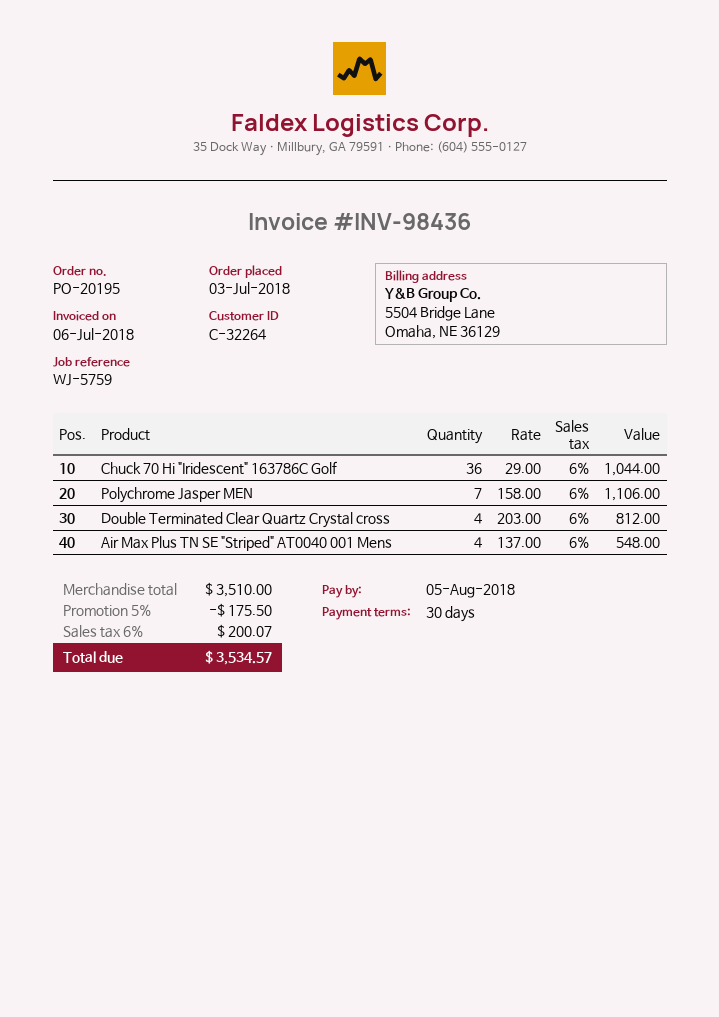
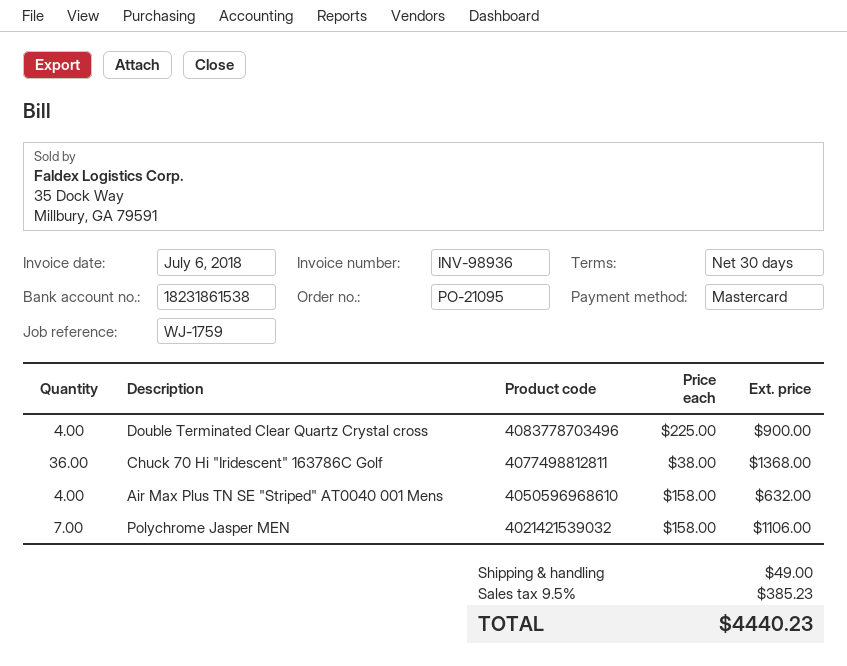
order number: PO-20195 -> PO-21095
invoice number: INV-98436 -> INV-98936
reference: WJ-5759 -> WJ-1759
Chuck 70 Hi "Iridescent" 163786C Golf: 36 x 29.00 = 1044.00 -> 36 x 38.00 = 1368.00
Double Terminated Clear Quartz Crystal cross: 4 x 203.00 = 812.00 -> 4 x 225.00 = 900.00
Air Max Plus TN SE "Striped" AT0040 001 Mens: 4 x 137.00 = 548.00 -> 4 x 158.00 = 632.00
discount: 5% = 175.50 -> none
shipping: none -> 49.00
tax: 6% = 200.07 -> 9.5% = 385.23
total: 3534.57 -> 4440.23

